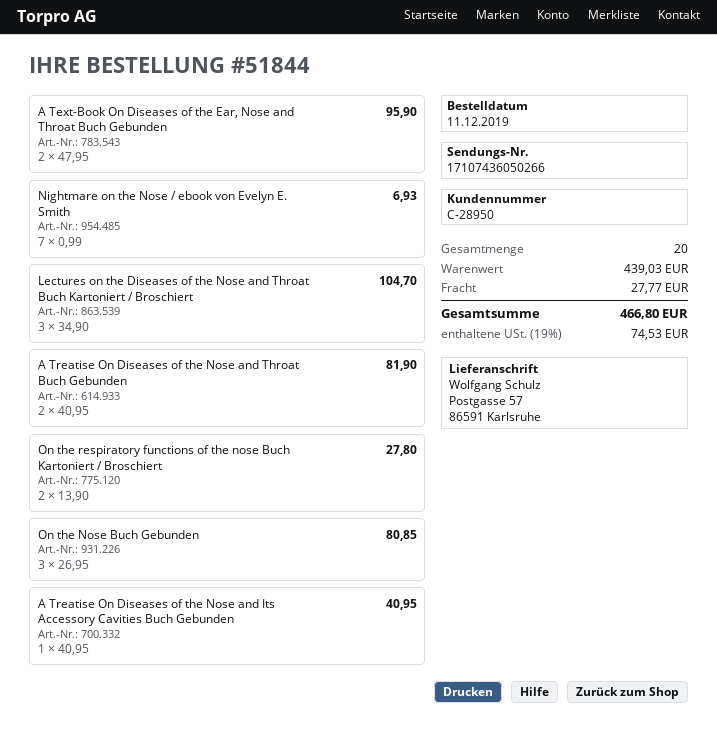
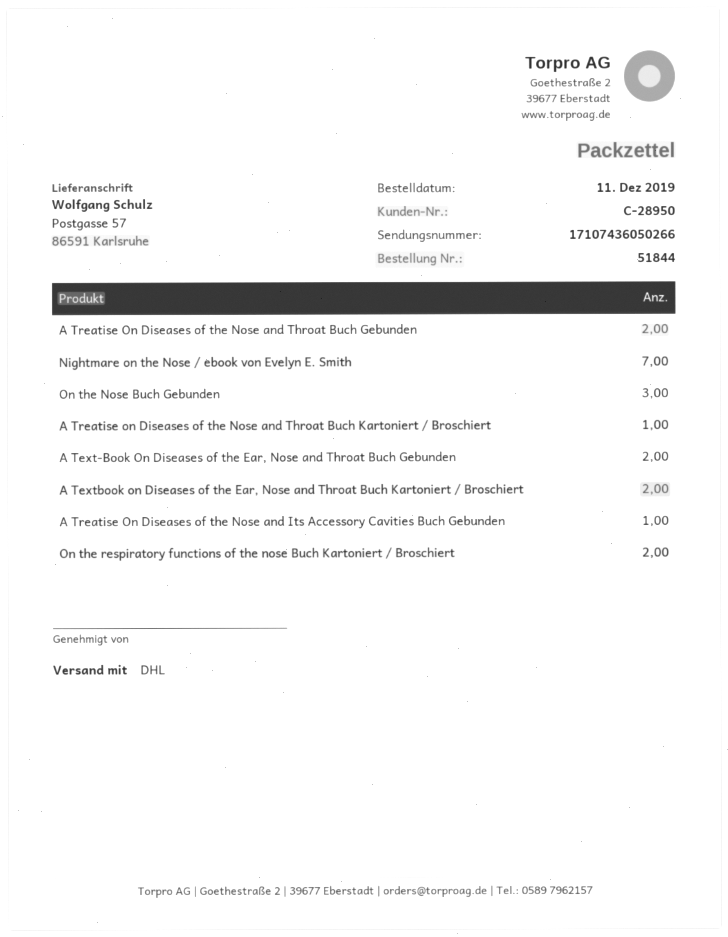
Lectures on the Diseases of the Nose and Throat Buch Kartoniert / Broschiert: 3 -> none
A Treatise on Diseases of the Nose and Throat Buch Kartoniert / Broschiert: none -> 1
A Textbook on Diseases of the Ear, Nose and Throat Buch Kartoniert / Broschiert: none -> 2

